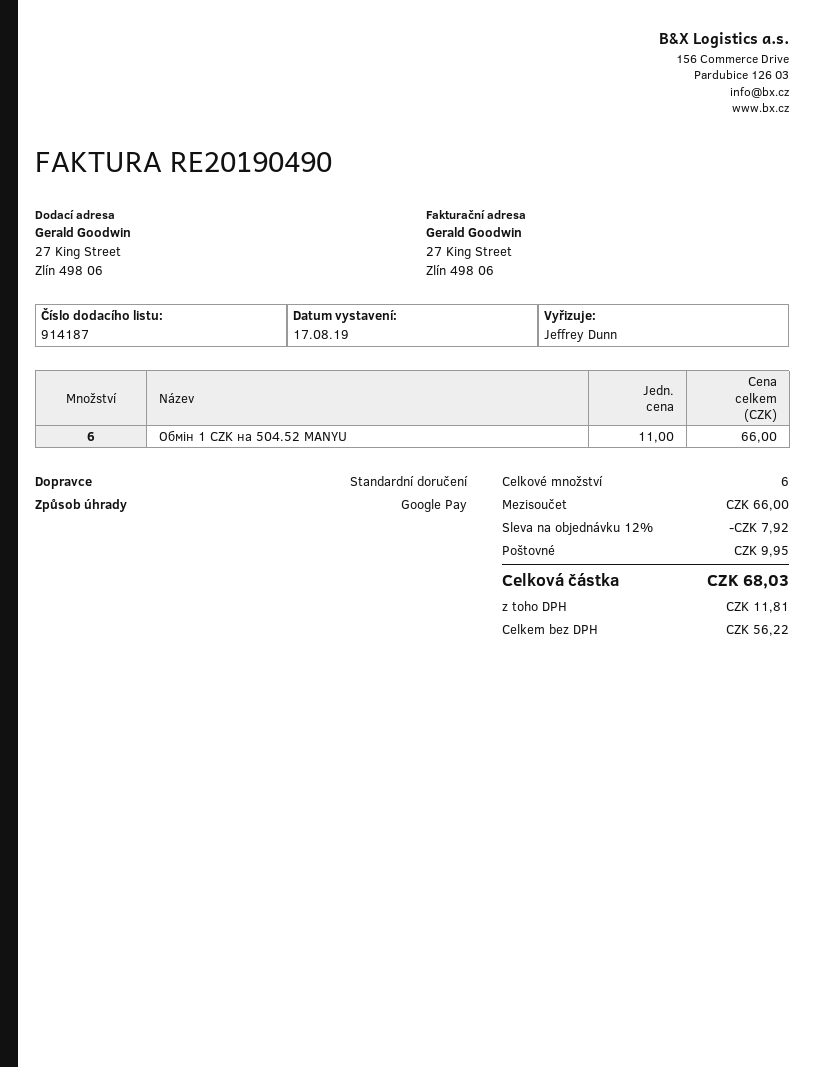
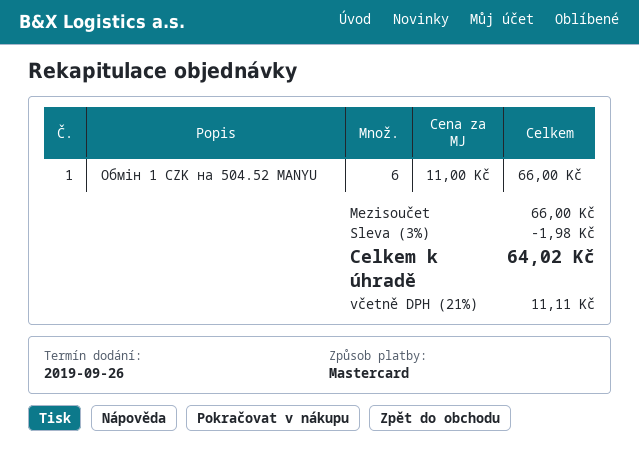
payment method: Google Pay -> Mastercard
discount: 12% = 7.92 -> 3% = 1.98
shipping: 9.95 -> none
tax: 11.81 -> 11.11
total: 68.03 -> 64.02

